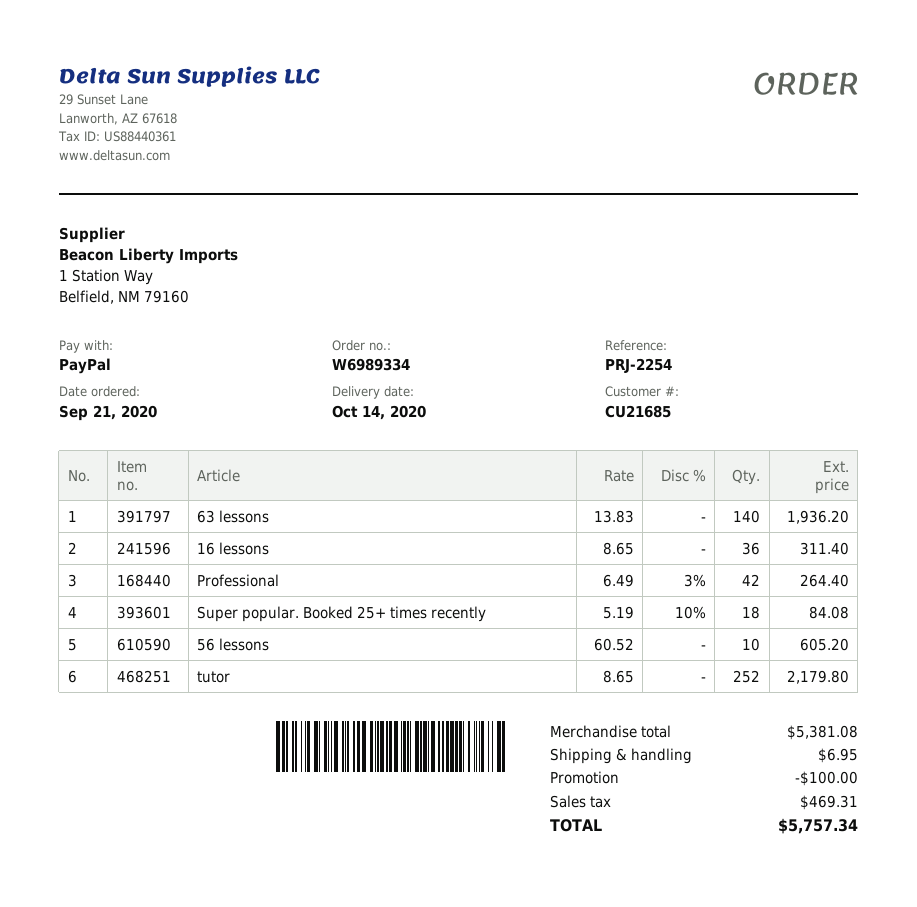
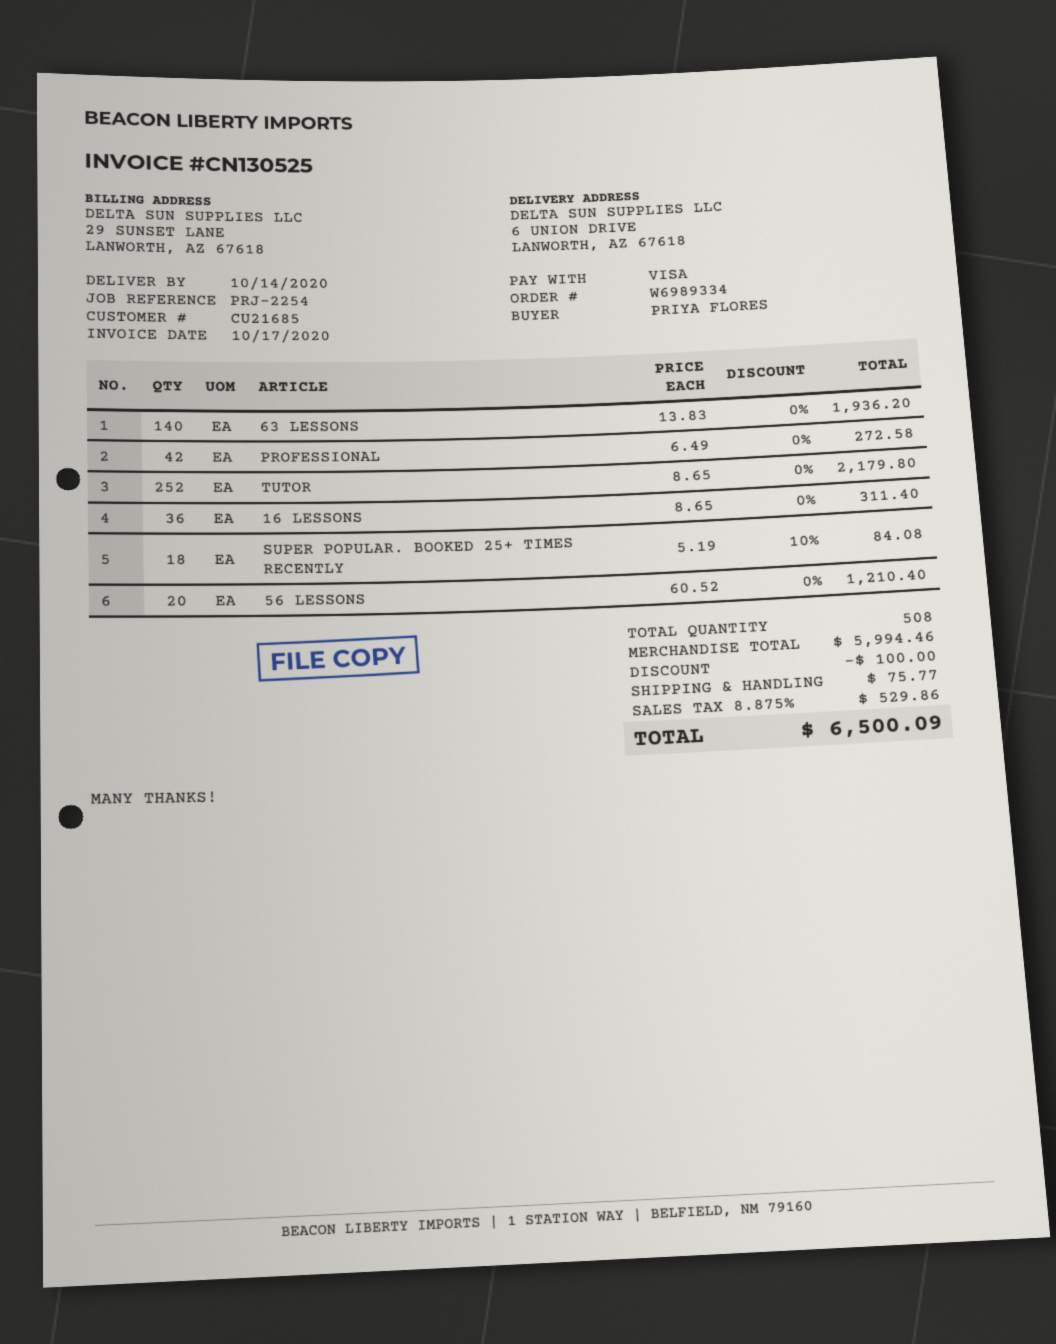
payment method: PayPal -> Visa
Professional: 42 x 6.49 - 3% = 264.40 -> 42 x 6.49 = 272.58
56 lessons: 10 x 60.52 = 605.20 -> 20 x 60.52 = 1210.40
subtotal: 5381.08 -> 5994.46
shipping: 6.95 -> 75.77
tax: 469.31 -> 529.86
total: 5757.34 -> 6500.09

